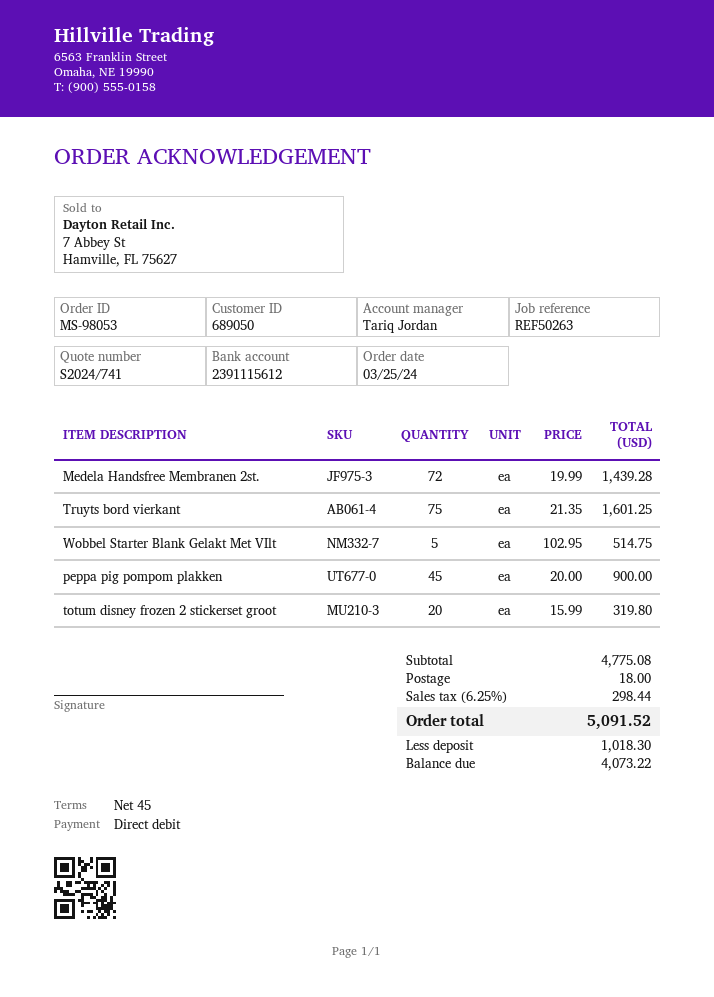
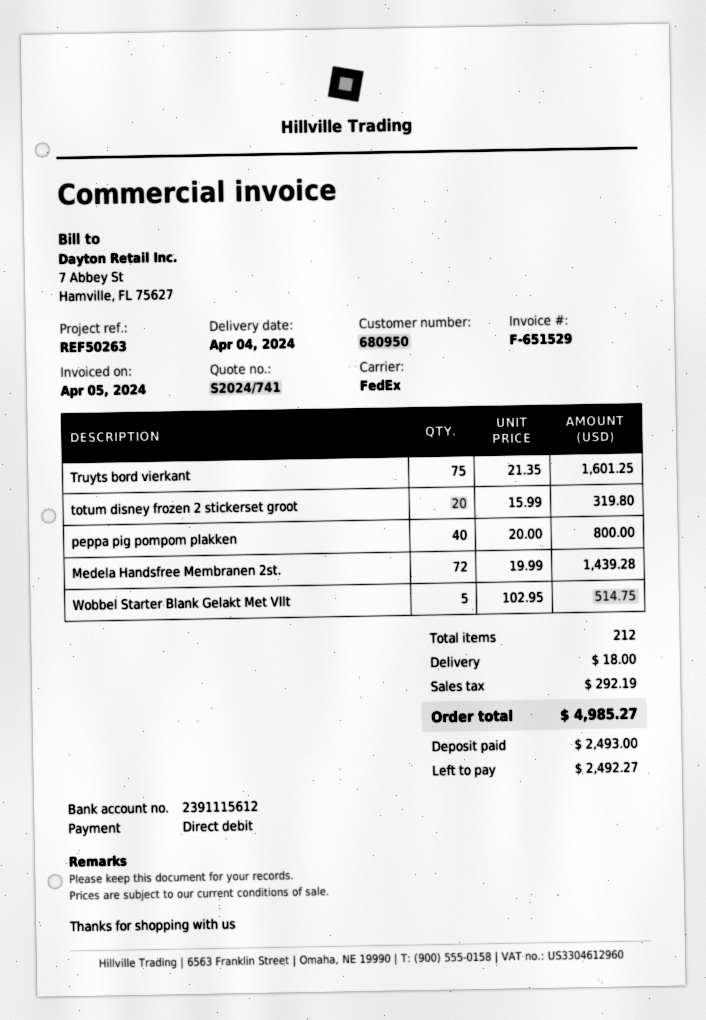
customer number: 689050 -> 680950
peppa pig pompom plakken: 45 x 20.00 = 900.00 -> 40 x 20.00 = 800.00
tax: 298.44 -> 292.19
total: 5091.52 -> 4985.27
deposit: 1018.30 -> 2493.00
balance: 4073.22 -> 2492.27

